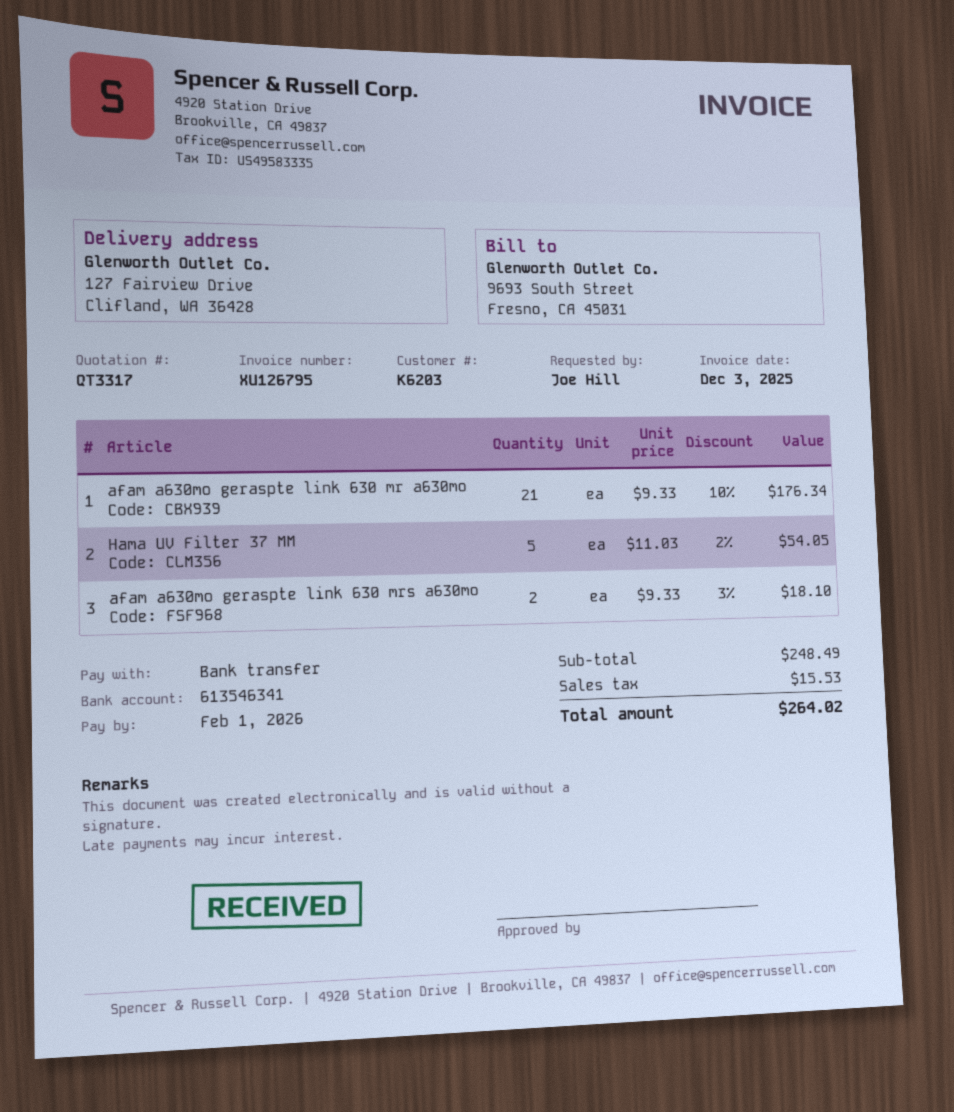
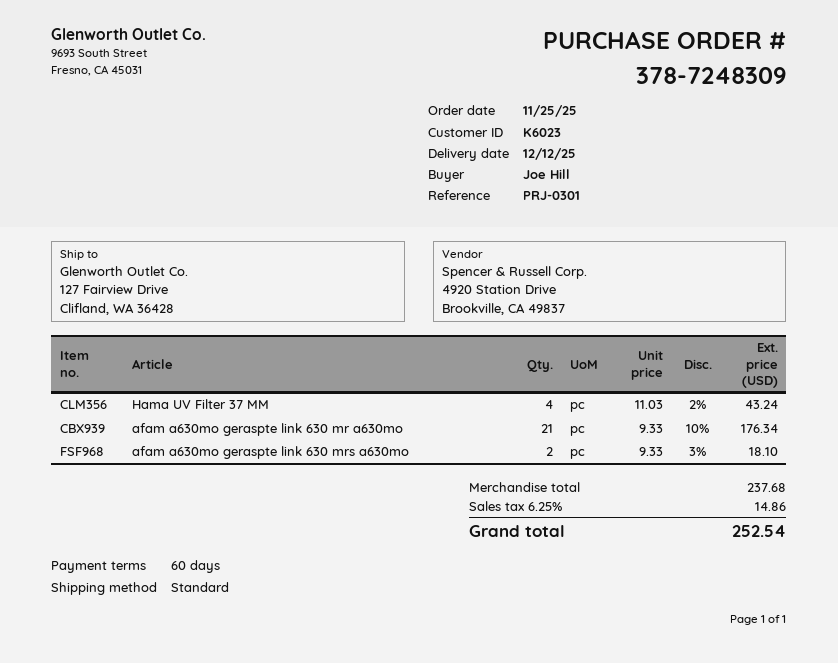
customer number: K6203 -> K6023
Hama UV Filter 37 MM: 5 x 11.03 - 2% = 54.05 -> 4 x 11.03 - 2% = 43.24
subtotal: 248.49 -> 237.68
tax: 15.53 -> 14.86
total: 264.02 -> 252.54

